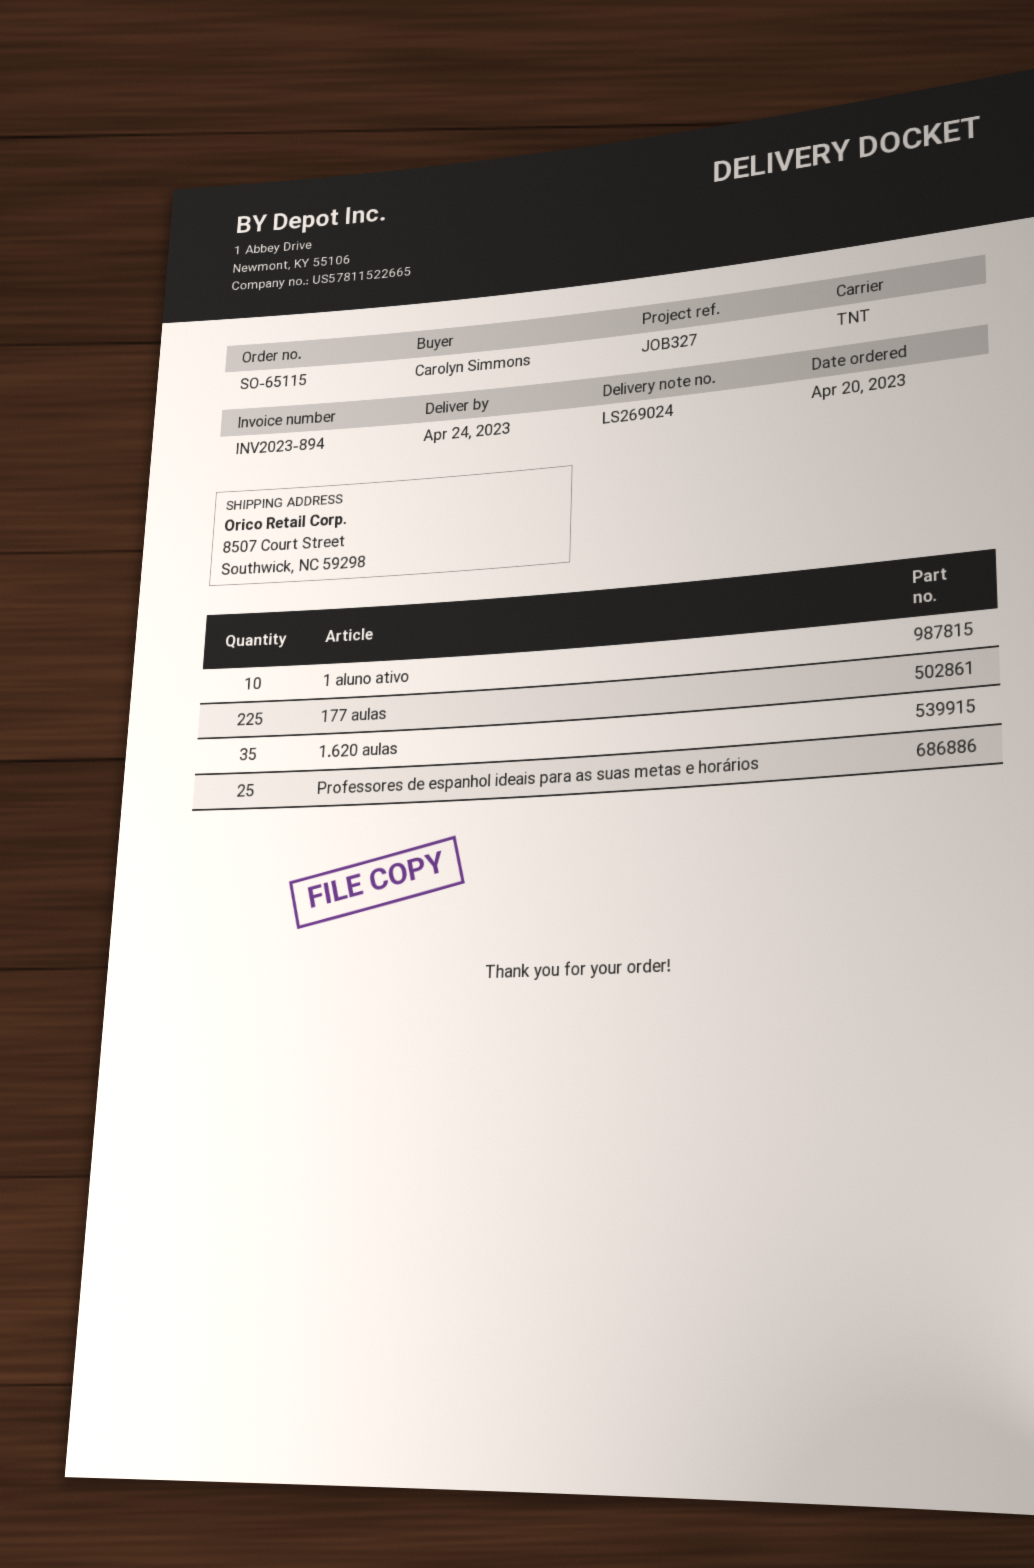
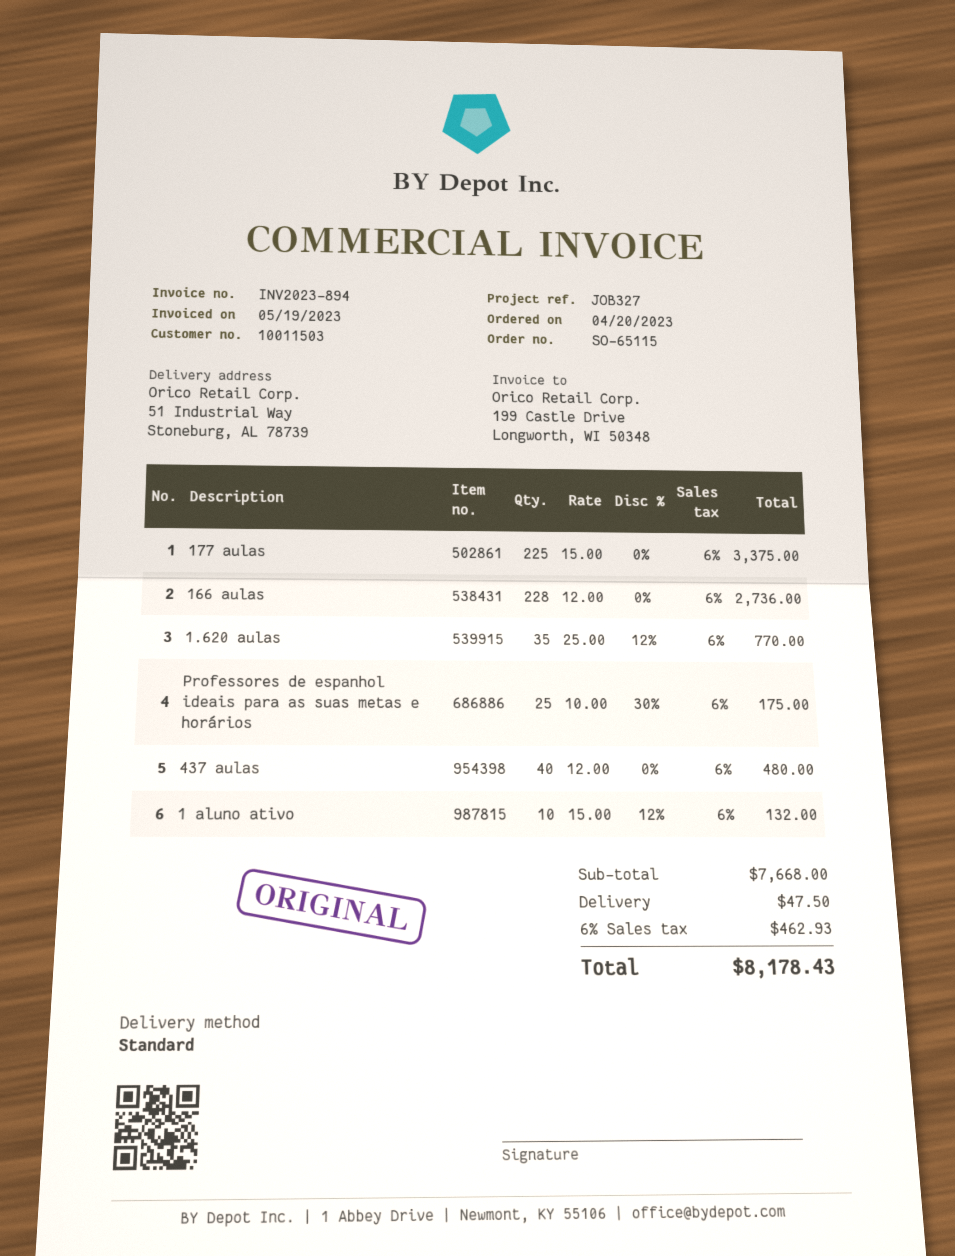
shipping method: TNT -> standard
ship to: 8507 Court Street, Southwick, NC 59298 -> 51 Industrial Way, Stoneburg, AL 78739
166 aulas: none -> 228
437 aulas: none -> 40

